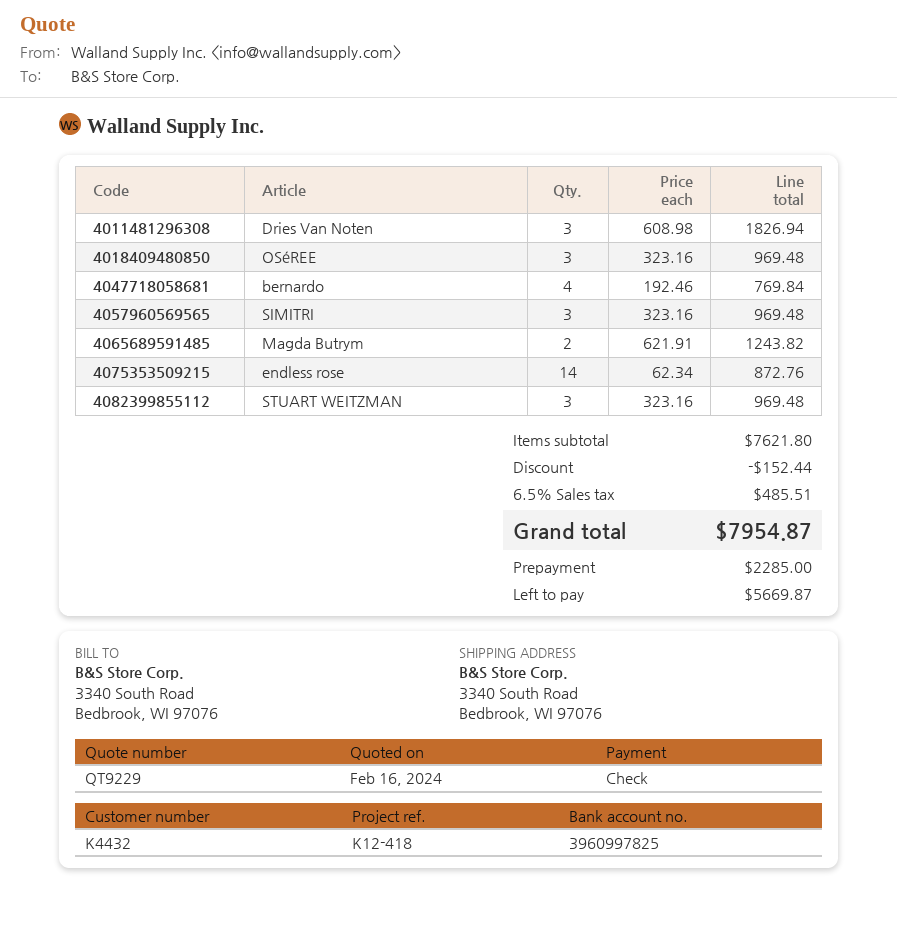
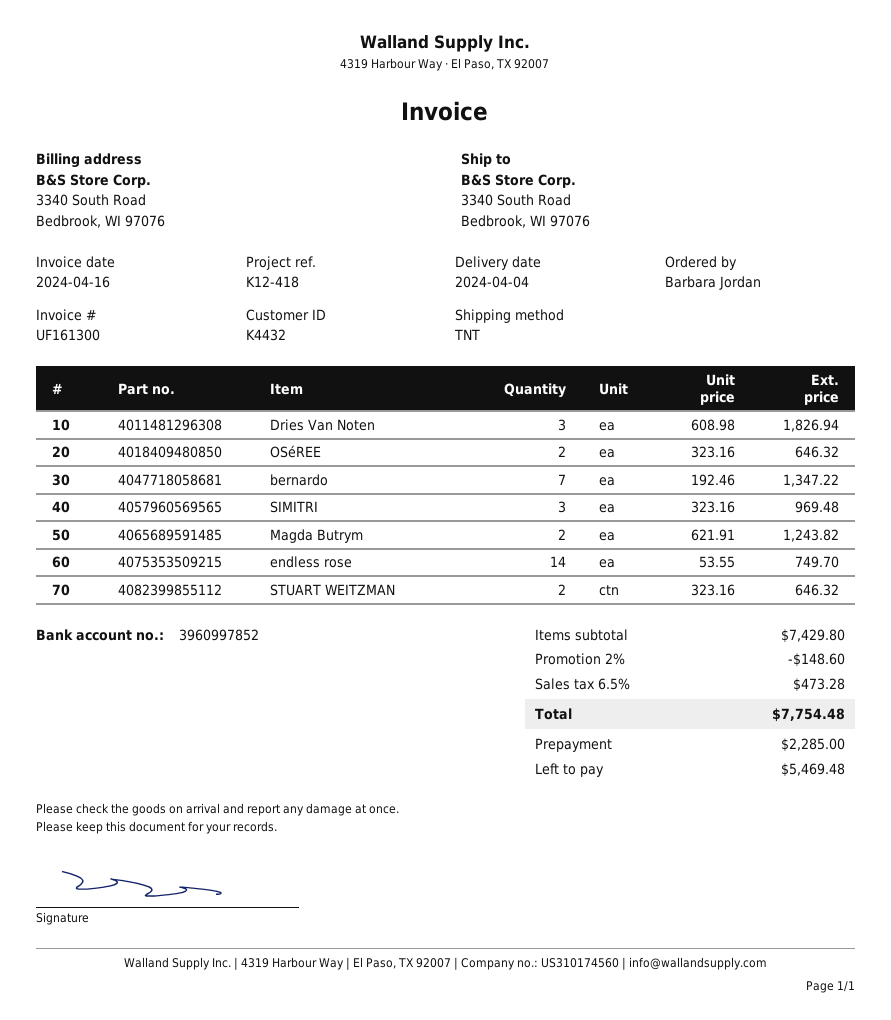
bank account: 3960997825 -> 3960997852
OSéREE: 3 x 323.16 = 969.48 -> 2 x 323.16 = 646.32
bernardo: 4 x 192.46 = 769.84 -> 7 x 192.46 = 1347.22
endless rose: 14 x 62.34 = 872.76 -> 14 x 53.55 = 749.70
STUART WEITZMAN: 3 x 323.16 = 969.48 -> 2 x 323.16 = 646.32
subtotal: 7621.80 -> 7429.80
discount: 152.44 -> 148.60
tax: 6.5% = 485.51 -> 6.5% = 473.28
total: 7954.87 -> 7754.48
balance: 5669.87 -> 5469.48

